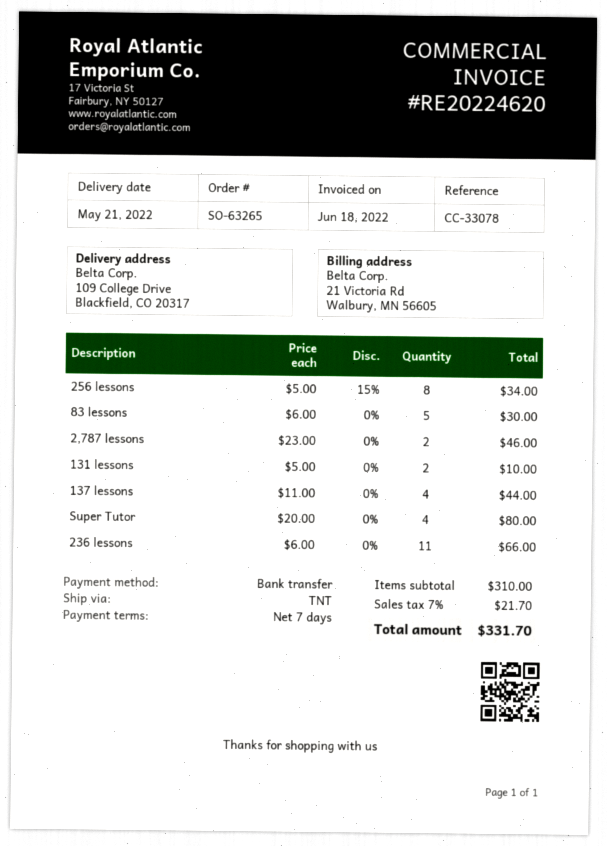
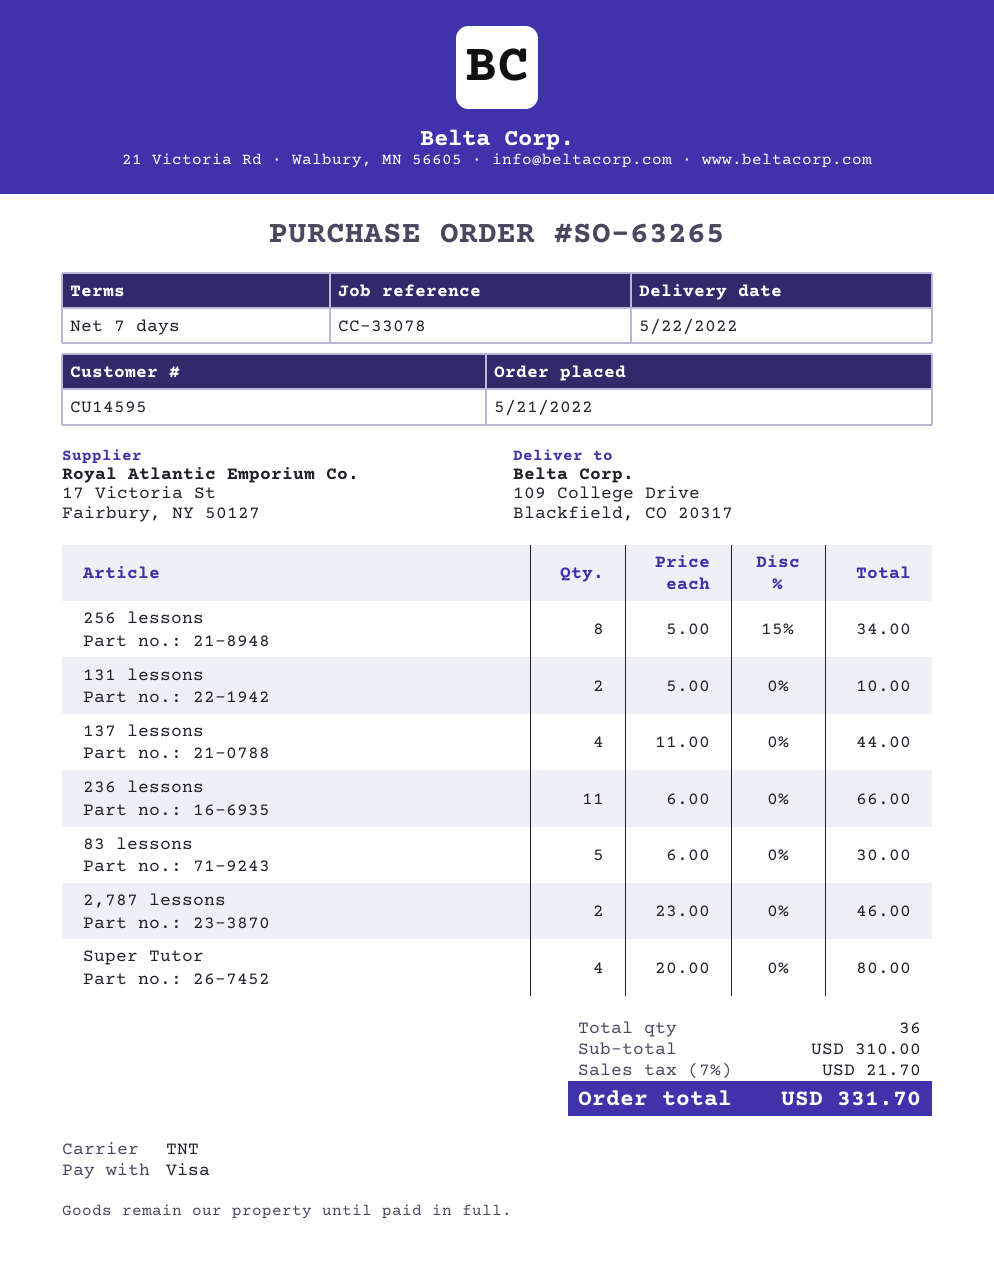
delivery date: 2022-05-21 -> 2022-05-22
payment method: bank transfer -> Visa

